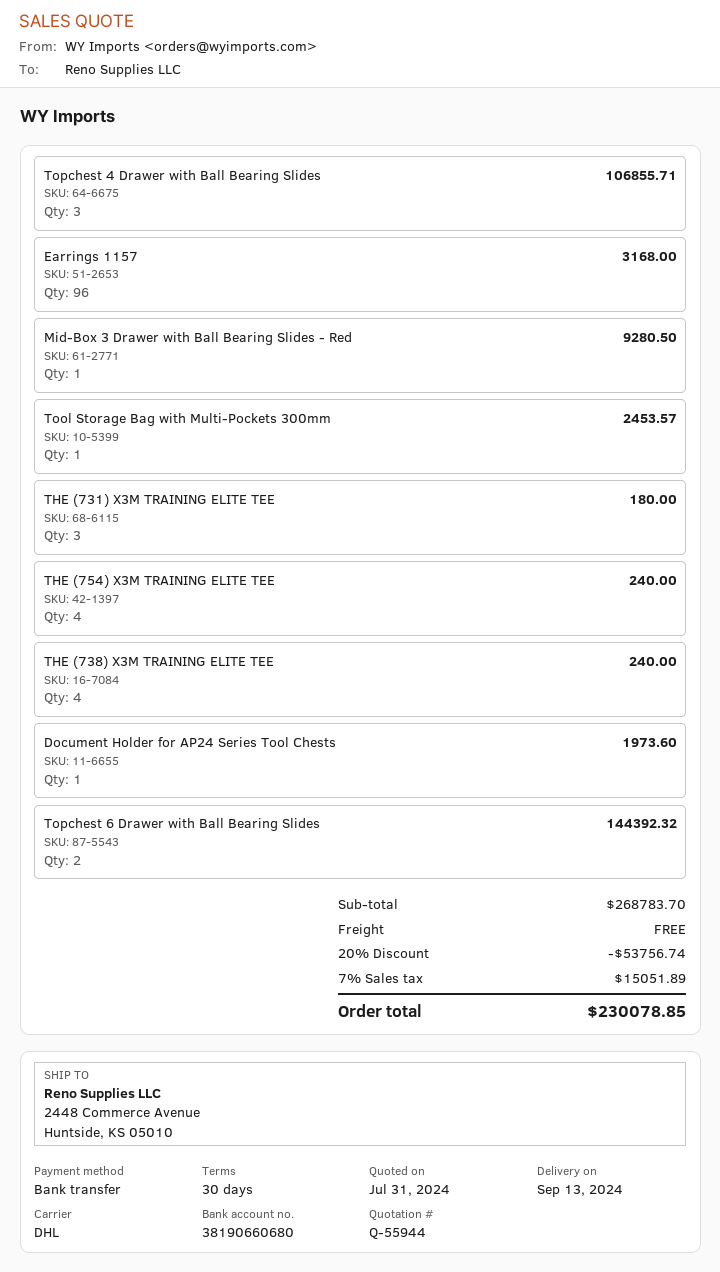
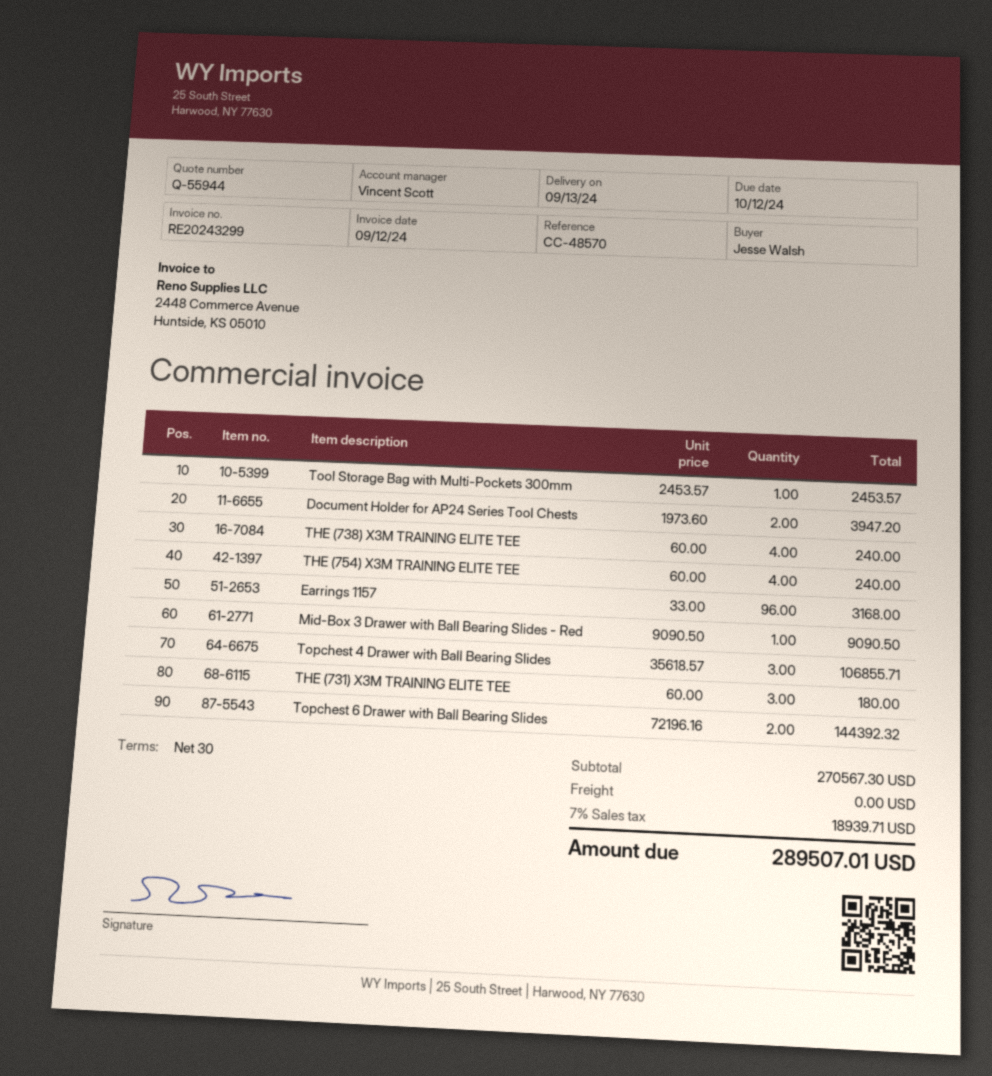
Mid-Box 3 Drawer with Ball Bearing Slides - Red: 1 for 9280.50 -> 1 for 9090.50
Document Holder for AP24 Series Tool Chests: 1 for 1973.60 -> 2 for 3947.20
subtotal: 268783.70 -> 270567.30
discount: 20% = 53756.74 -> none
tax: 7% = 15051.89 -> 7% = 18939.71
total: 230078.85 -> 289507.01

